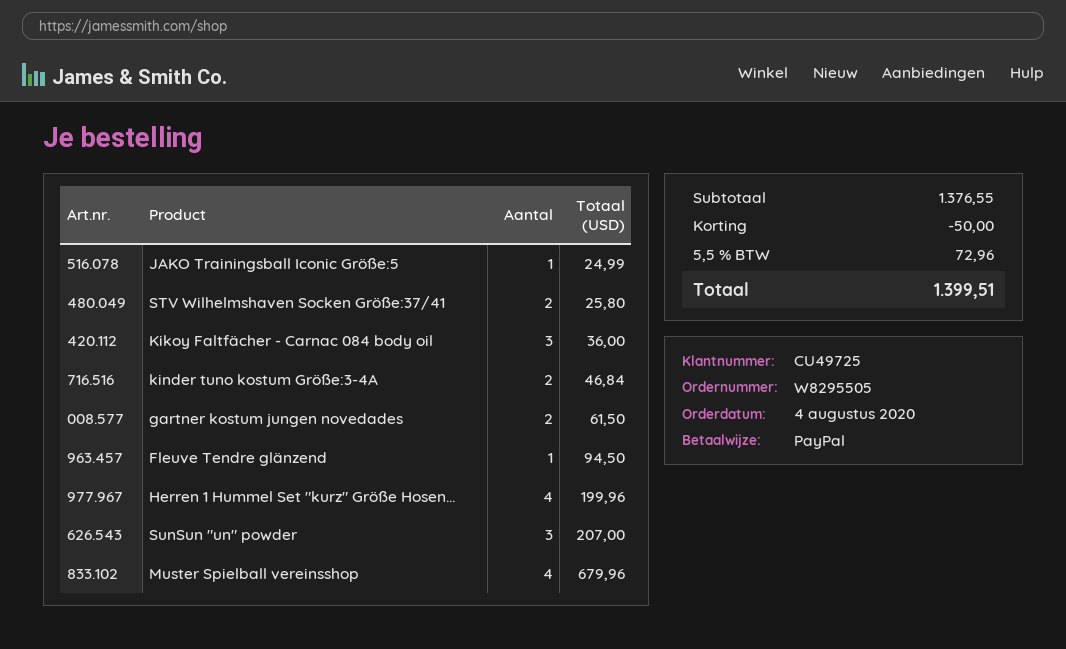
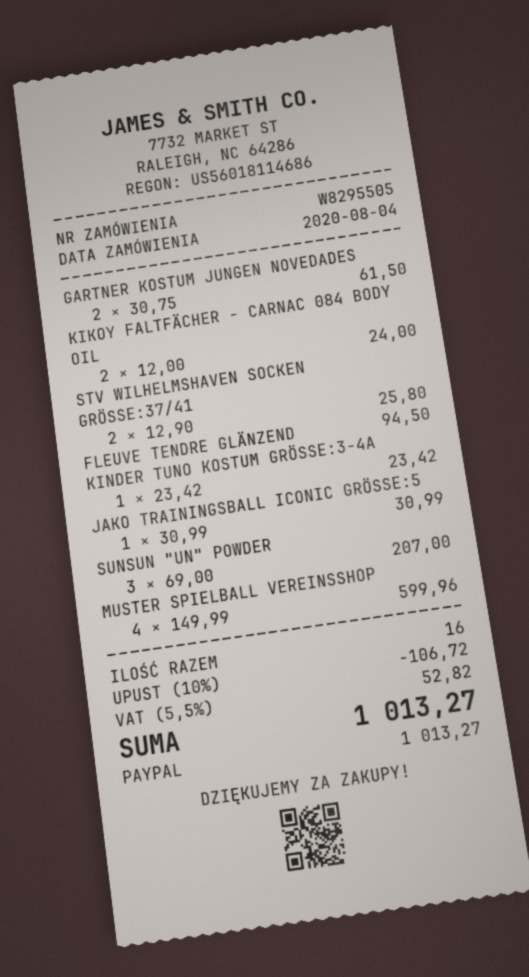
JAKO Trainingsball Iconic Größe:5: 1 for 24.99 -> 1 for 30.99
Kikoy Faltfächer - Carnac 084 body oil: 3 for 36.00 -> 2 for 24.00
kinder tuno kostum Größe:3-4A: 2 for 46.84 -> 1 for 23.42
Herren 1 Hummel Set "kurz" Größe Hosen...: 4 for 199.96 -> none
Muster Spielball vereinsshop: 4 for 679.96 -> 4 for 599.96
discount: 50.00 -> 106.72
tax: 5.5% = 72.96 -> 5.5% = 52.82
total: 1399.51 -> 1013.27

